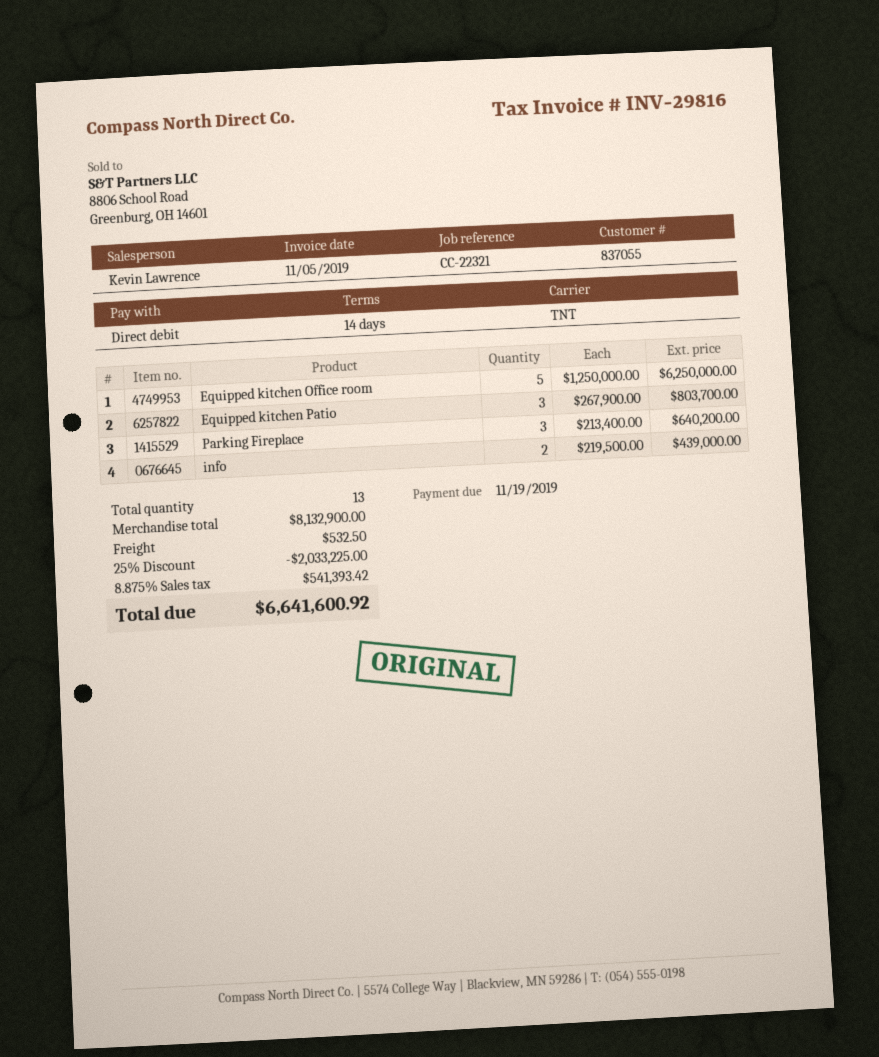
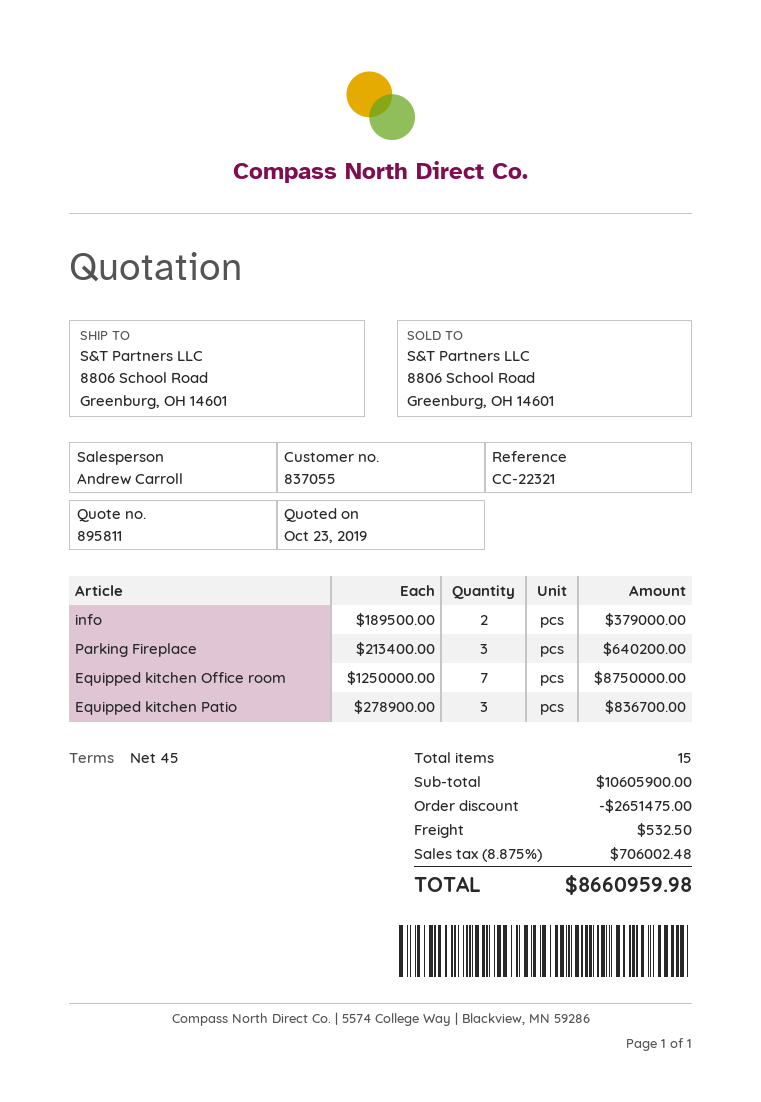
payment terms: 14 days -> 45 days
sales rep: Kevin Lawrence -> Andrew Carroll
Equipped kitchen Office room: 5 x 1250000.00 = 6250000.00 -> 7 x 1250000.00 = 8750000.00
Equipped kitchen Patio: 3 x 267900.00 = 803700.00 -> 3 x 278900.00 = 836700.00
info: 2 x 219500.00 = 439000.00 -> 2 x 189500.00 = 379000.00
total quantity: 13 -> 15
subtotal: 8132900.00 -> 10605900.00
discount: 2033225.00 -> 2651475.00
tax: 8.875% = 541393.42 -> 8.875% = 706002.48
total: 6641600.92 -> 8660959.98

